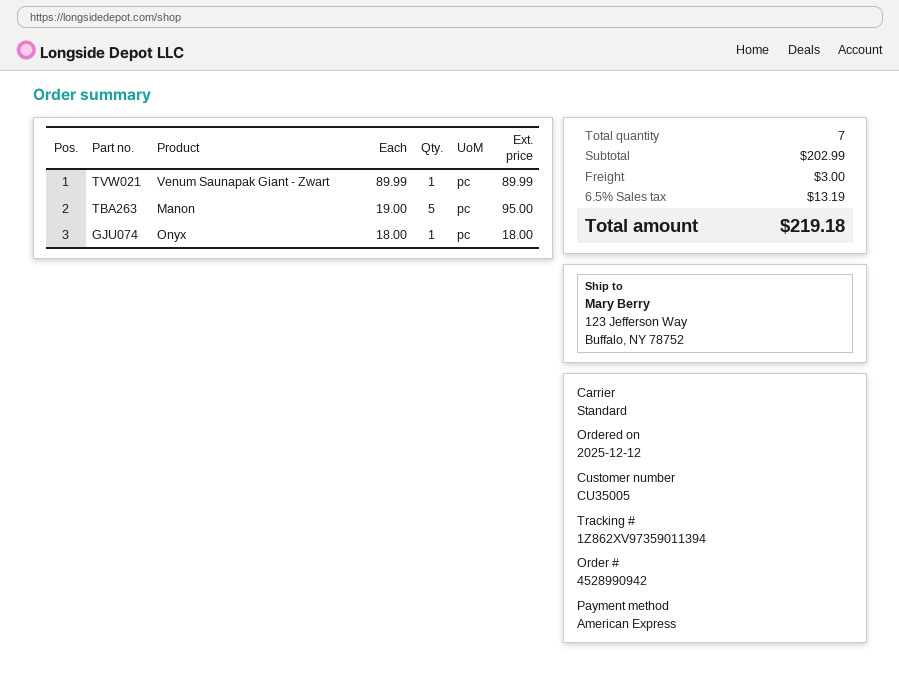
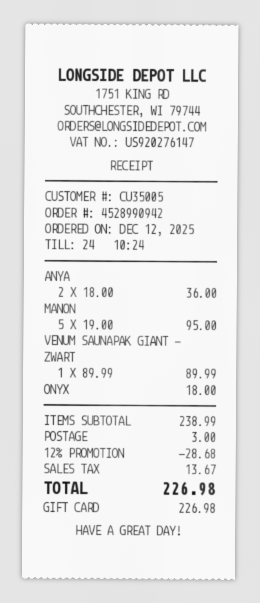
payment method: American Express -> gift card
ANYA: none -> 2 x 18.00 = 36.00
subtotal: 202.99 -> 238.99
discount: none -> 12% = 28.68
tax: 13.19 -> 13.67
total: 219.18 -> 226.98

